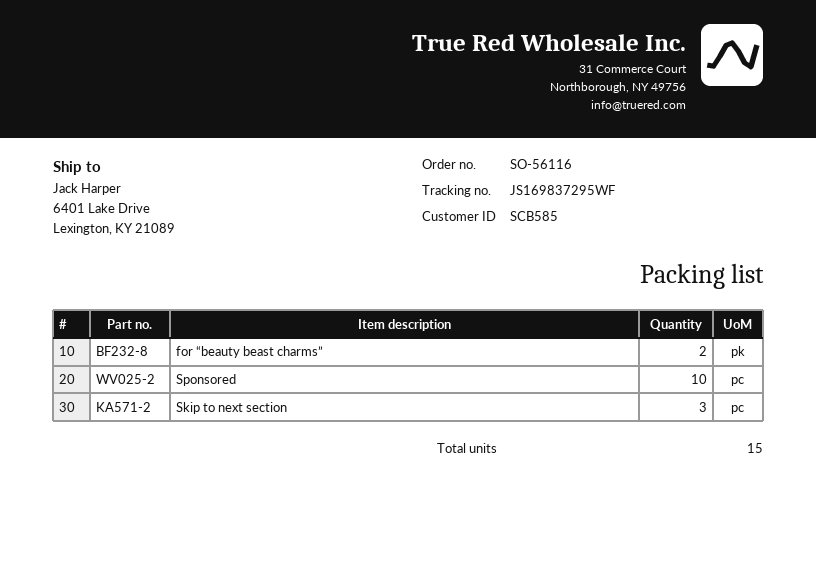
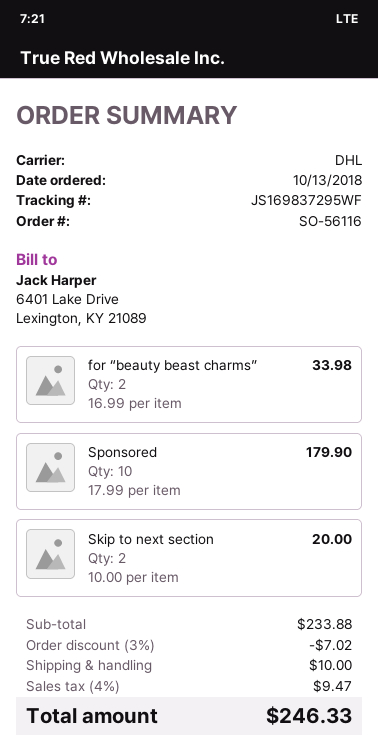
Skip to next section: 3 -> 2

